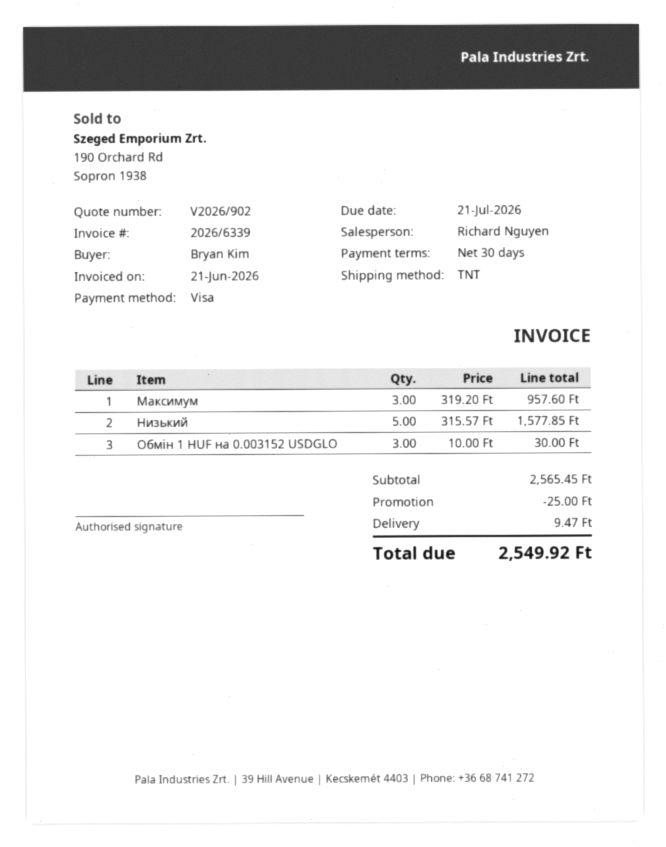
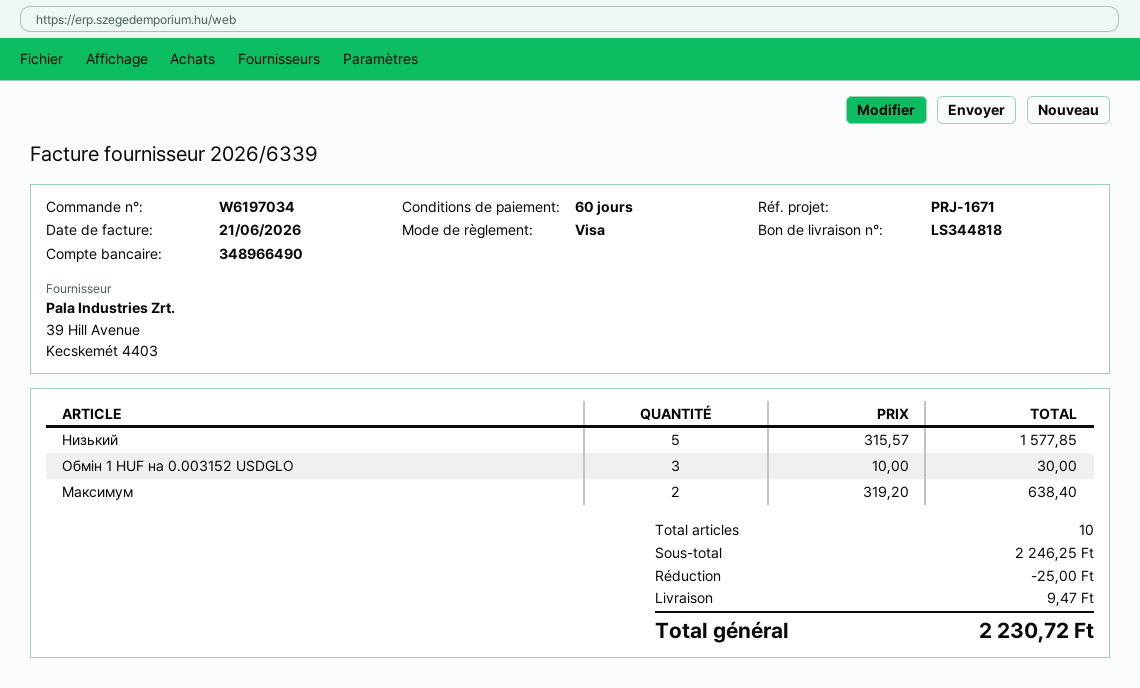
payment terms: 30 days -> 60 days
Максимум: 3 x 319.20 = 957.60 -> 2 x 319.20 = 638.40
subtotal: 2565.45 -> 2246.25
total: 2549.92 -> 2230.72

